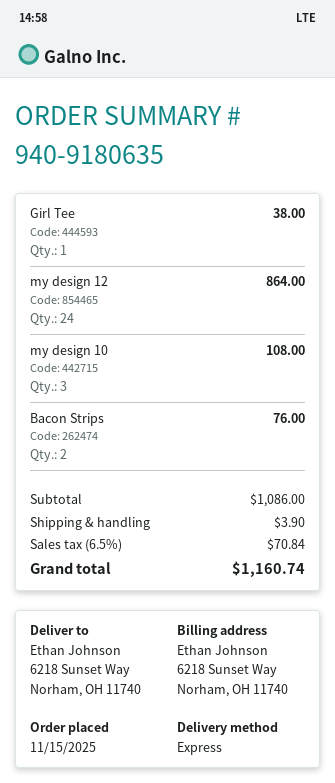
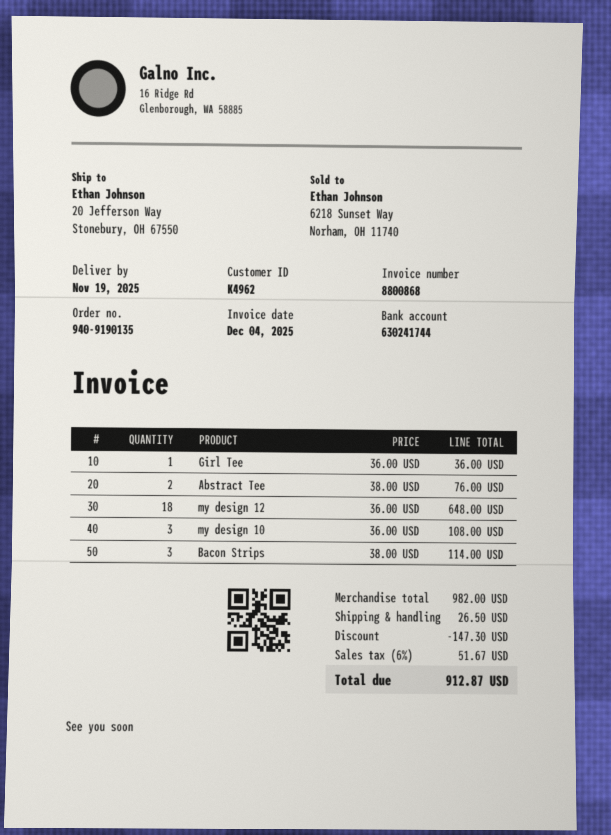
order number: 940-9180635 -> 940-9190135
ship to: 6218 Sunset Way, Norham, OH 11740 -> 20 Jefferson Way, Stonebury, OH 67550
Girl Tee: 1 for 38.00 -> 1 for 36.00
my design 12: 24 for 864.00 -> 18 for 648.00
Bacon Strips: 2 for 76.00 -> 3 for 114.00
Abstract Tee: none -> 2 for 76.00
subtotal: 1086.00 -> 982.00
discount: none -> 147.30
shipping: 3.90 -> 26.50
tax: 6.5% = 70.84 -> 6% = 51.67
total: 1160.74 -> 912.87

